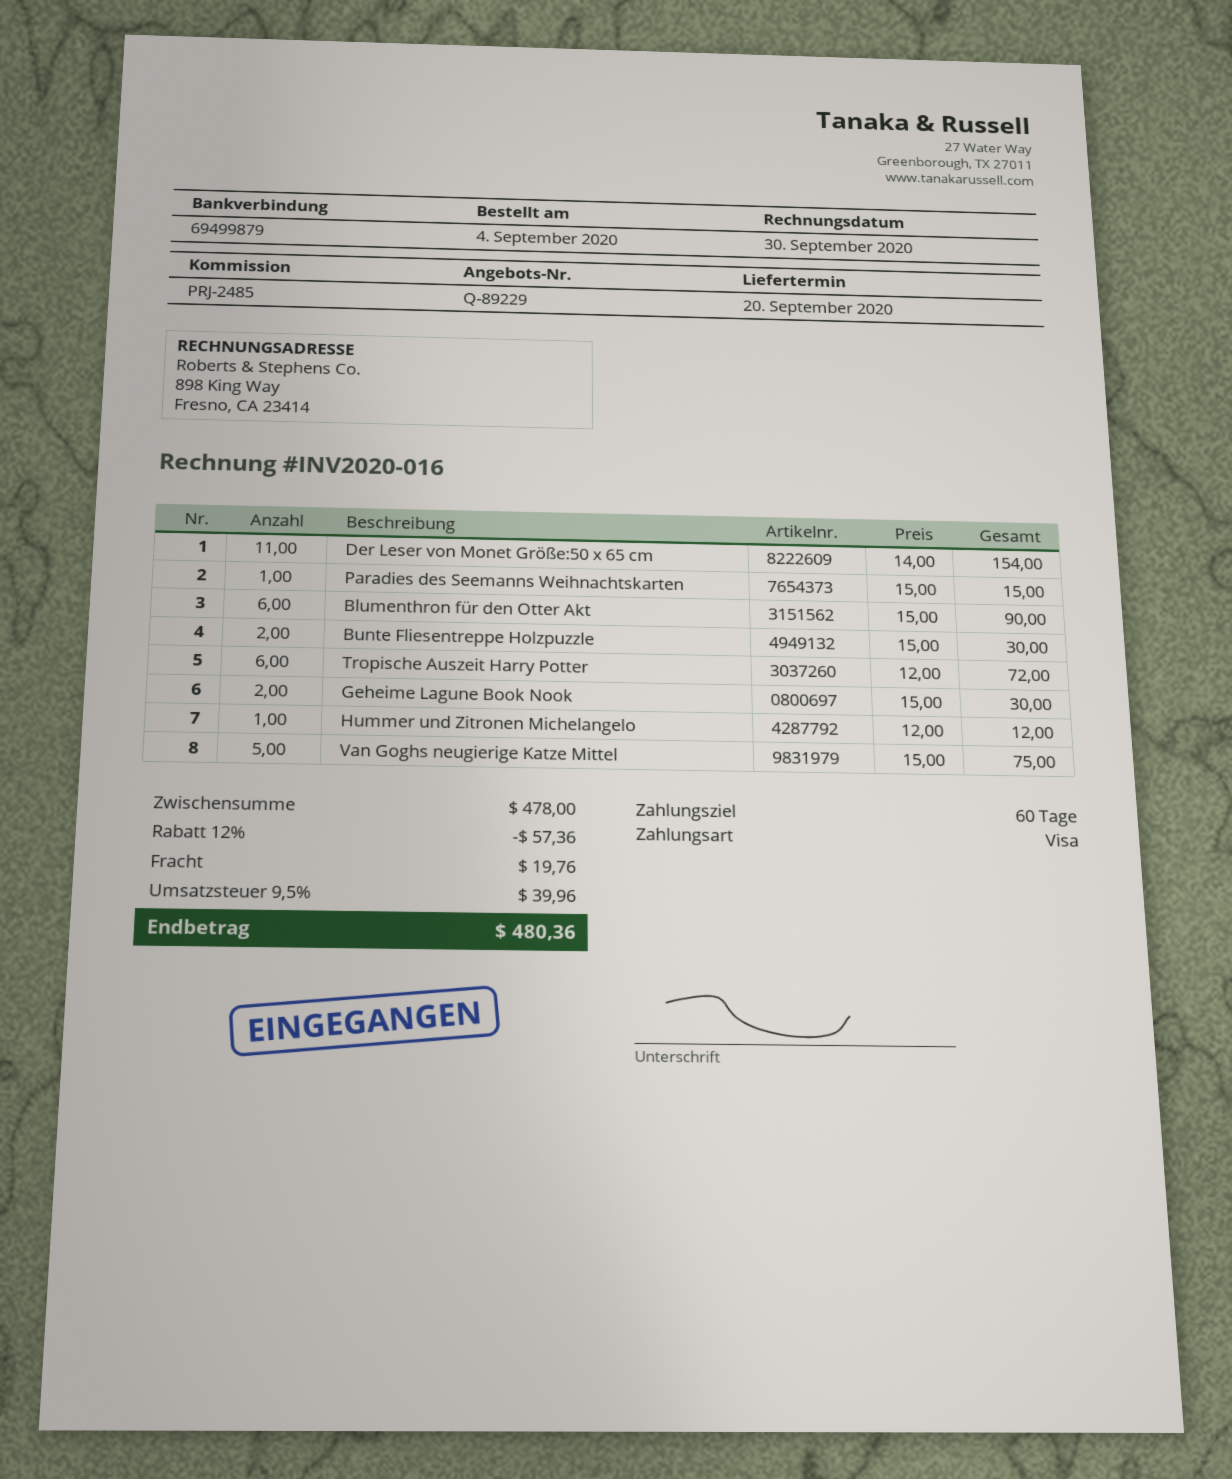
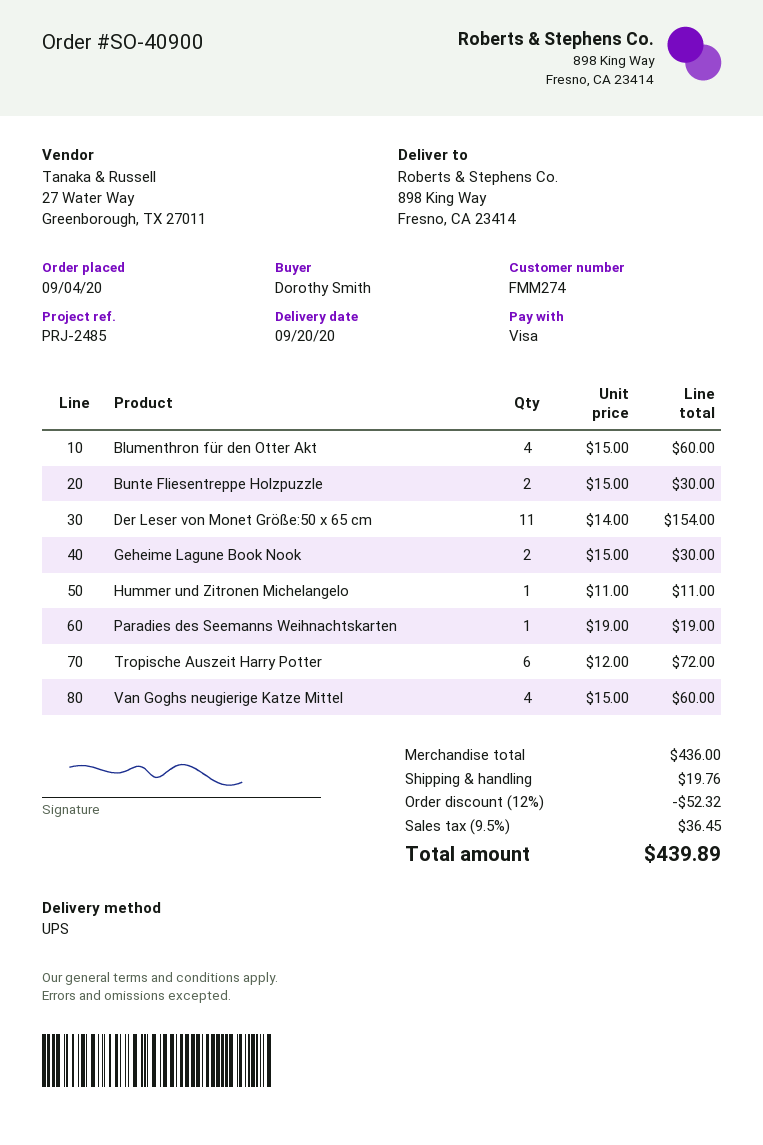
Paradies des Seemanns Weihnachtskarten: 1 x 15.00 = 15.00 -> 1 x 19.00 = 19.00
Blumenthron für den Otter Akt: 6 x 15.00 = 90.00 -> 4 x 15.00 = 60.00
Hummer und Zitronen Michelangelo: 1 x 12.00 = 12.00 -> 1 x 11.00 = 11.00
Van Goghs neugierige Katze Mittel: 5 x 15.00 = 75.00 -> 4 x 15.00 = 60.00
subtotal: 478.00 -> 436.00
discount: 12% = 57.36 -> 12% = 52.32
tax: 9.5% = 39.96 -> 9.5% = 36.45
total: 480.36 -> 439.89

